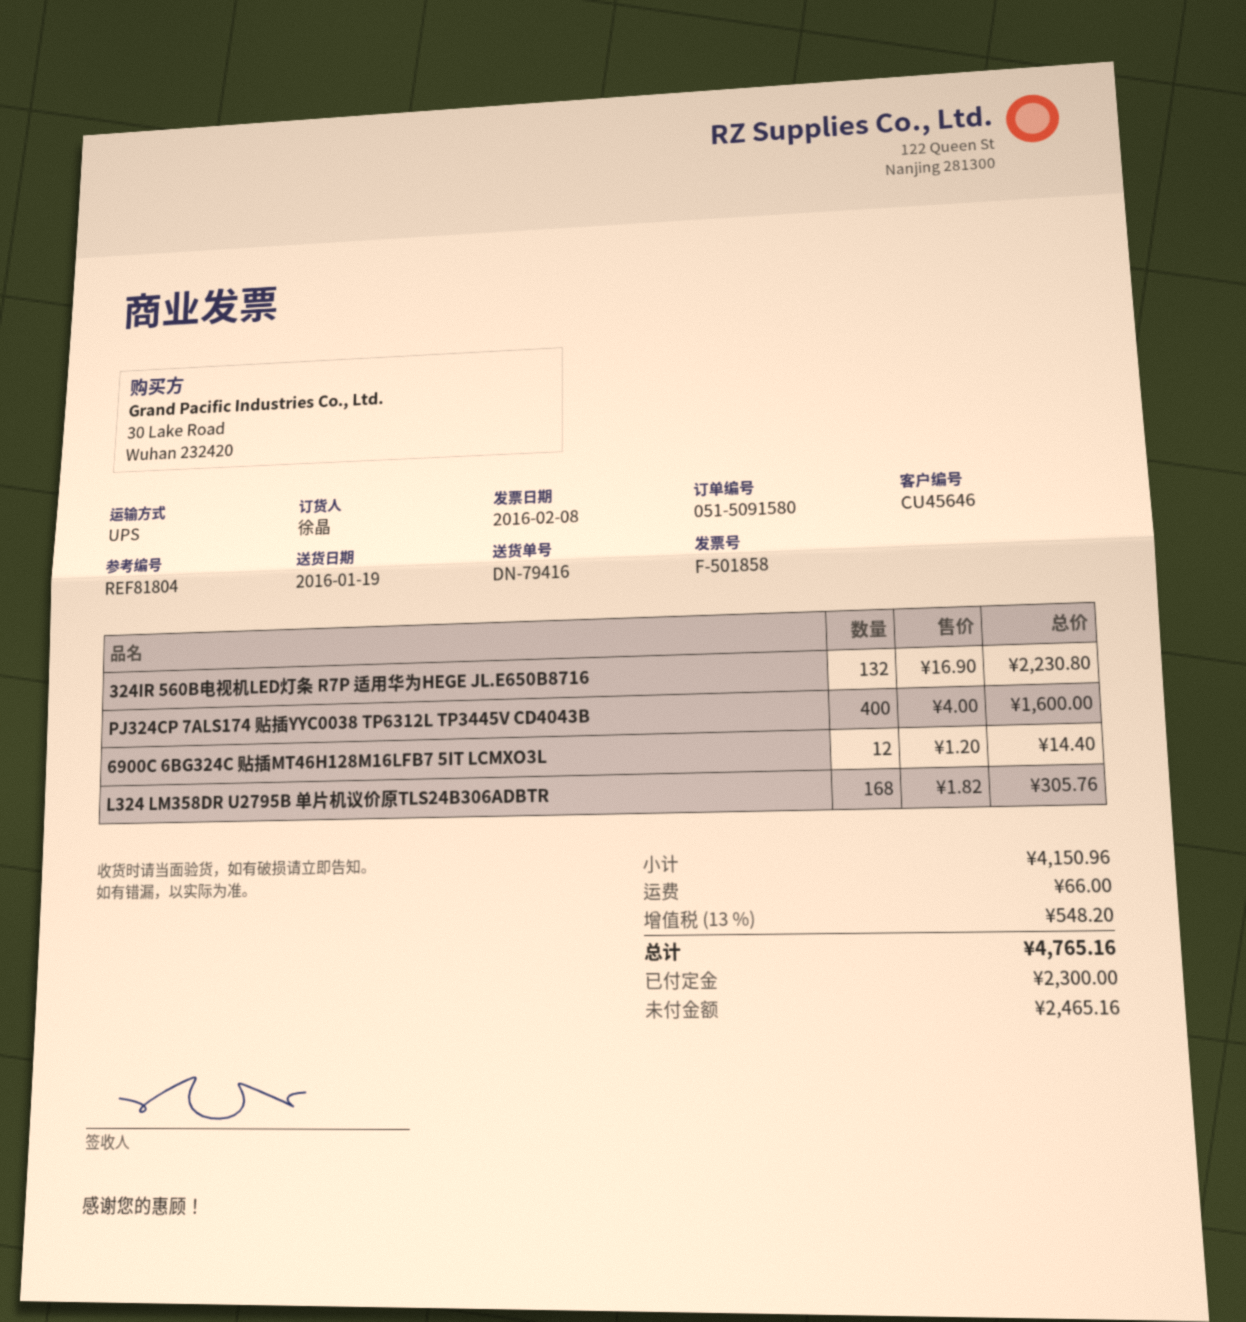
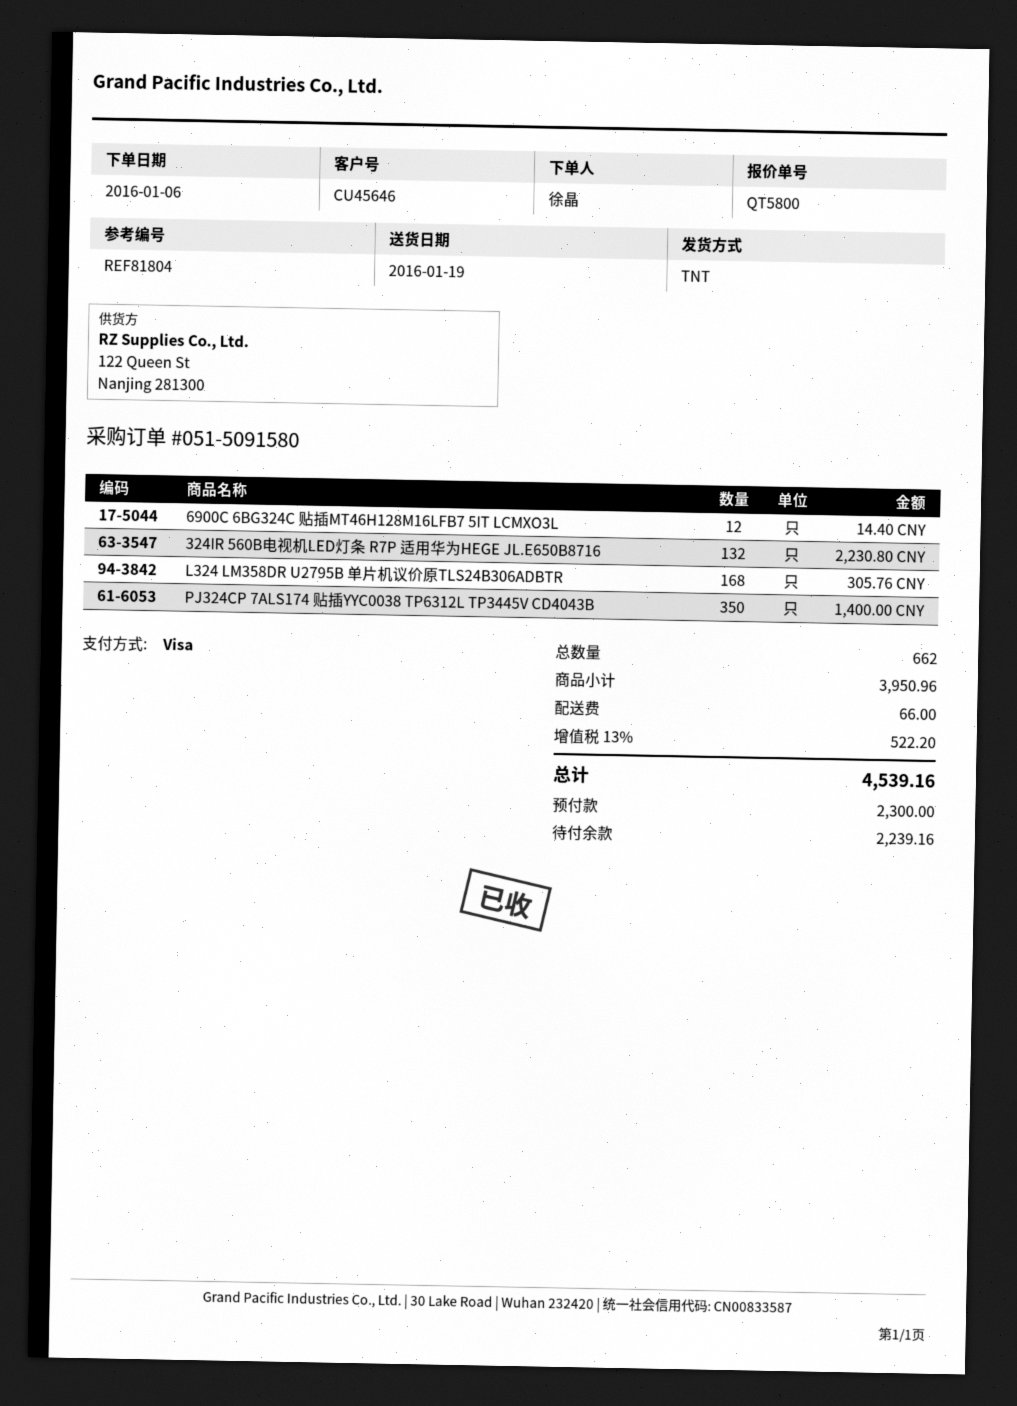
shipping method: UPS -> TNT
PJ324CP 7ALS174 贴插YYC0038 TP6312L TP3445V CD4043B: 400 for 1600.00 -> 350 for 1400.00
subtotal: 4150.96 -> 3950.96
tax: 13% = 548.20 -> 13% = 522.20
total: 4765.16 -> 4539.16
balance: 2465.16 -> 2239.16

